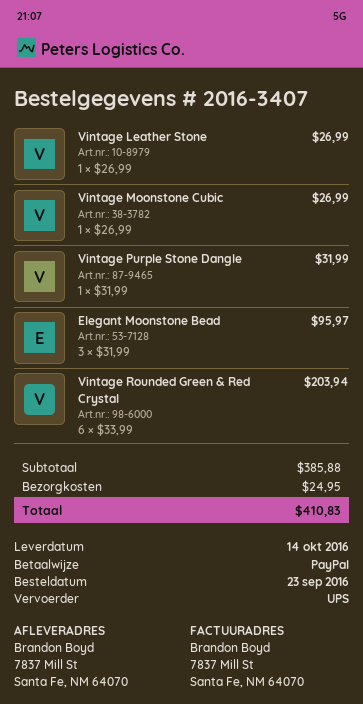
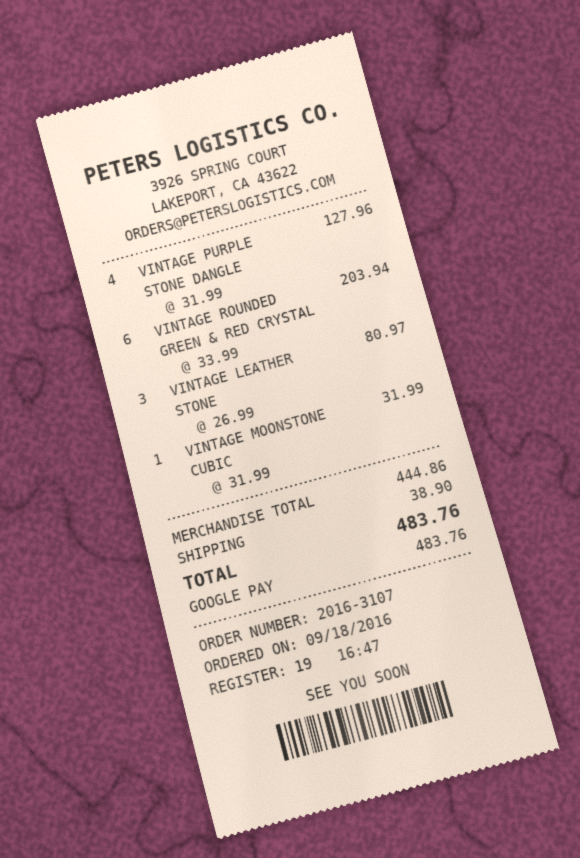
order number: 2016-3407 -> 2016-3107
order date: 2016-09-23 -> 2016-09-18
payment method: PayPal -> Google Pay
Vintage Leather Stone: 1 x 26.99 = 26.99 -> 3 x 26.99 = 80.97
Vintage Moonstone Cubic: 1 x 26.99 = 26.99 -> 1 x 31.99 = 31.99
Vintage Purple Stone Dangle: 1 x 31.99 = 31.99 -> 4 x 31.99 = 127.96
Elegant Moonstone Bead: 3 x 31.99 = 95.97 -> none
subtotal: 385.88 -> 444.86
shipping: 24.95 -> 38.90
total: 410.83 -> 483.76

